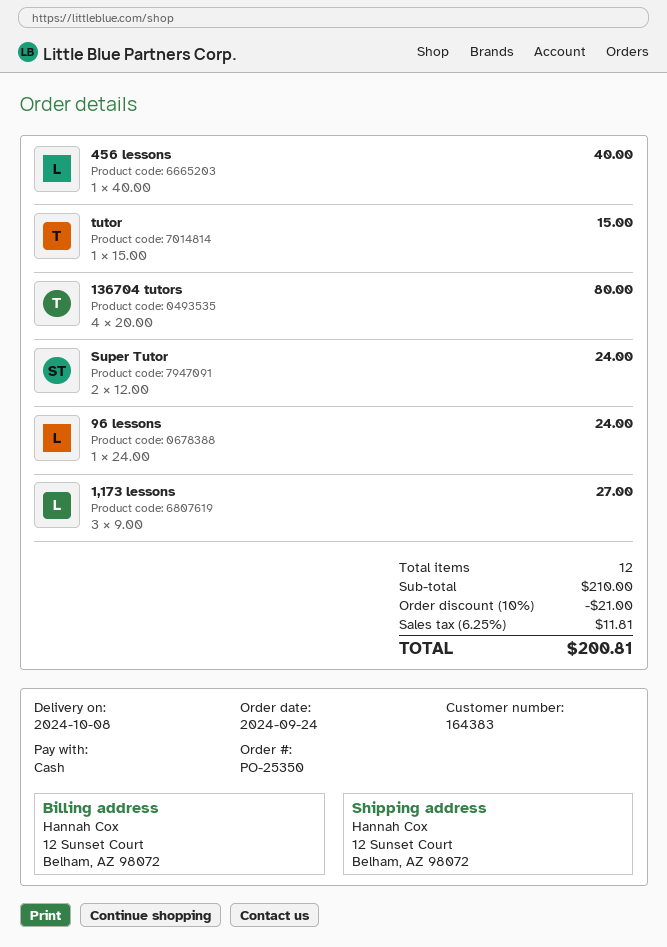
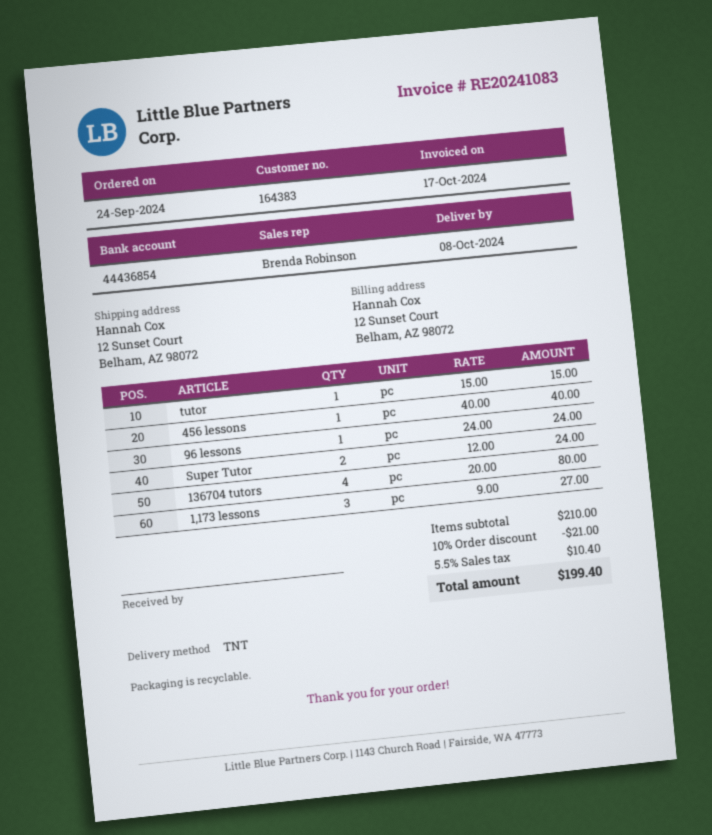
tax: 6.25% = 11.81 -> 5.5% = 10.40
total: 200.81 -> 199.40

